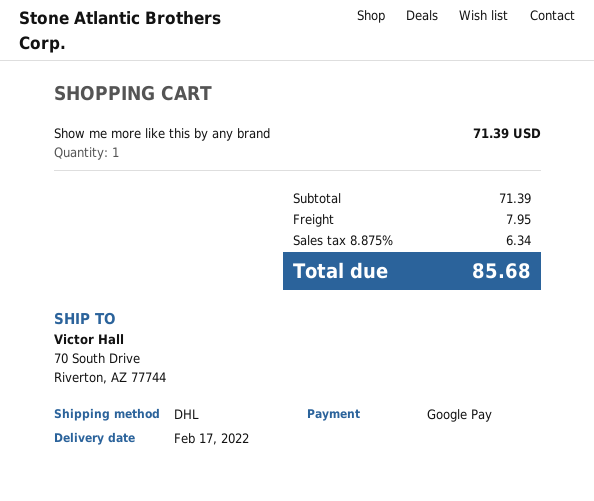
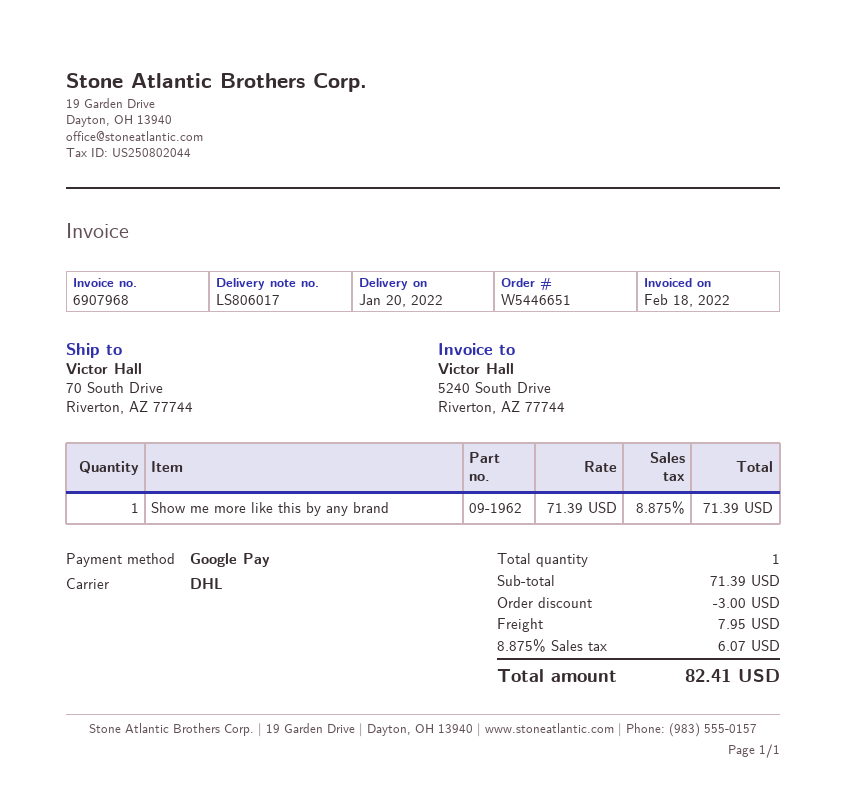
delivery date: 2022-02-17 -> 2022-01-20
discount: none -> 3.00
tax: 8.875% = 6.34 -> 8.875% = 6.07
total: 85.68 -> 82.41

